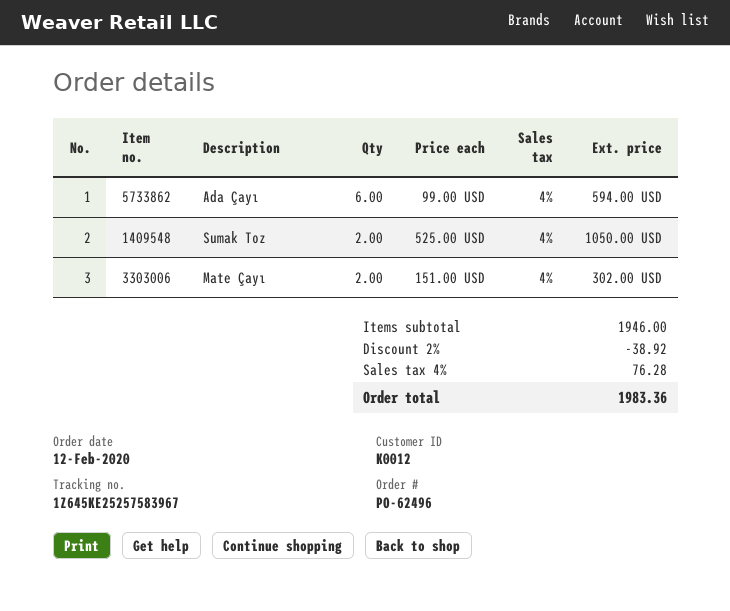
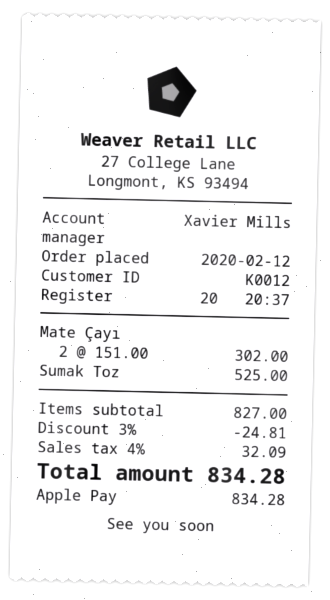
Ada Çayı: 6 x 99.00 = 594.00 -> none
Sumak Toz: 2 x 525.00 = 1050.00 -> 1 x 525.00 = 525.00
subtotal: 1946.00 -> 827.00
discount: 2% = 38.92 -> 3% = 24.81
tax: 4% = 76.28 -> 4% = 32.09
total: 1983.36 -> 834.28

